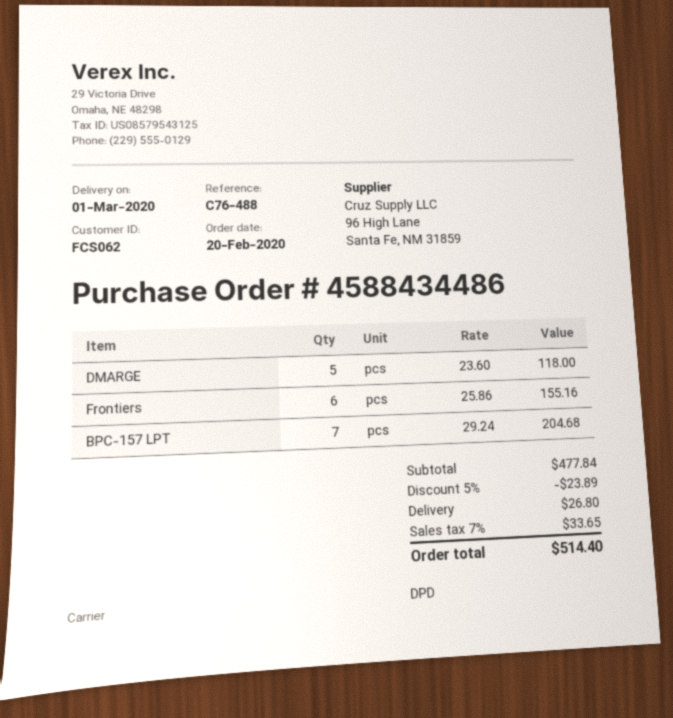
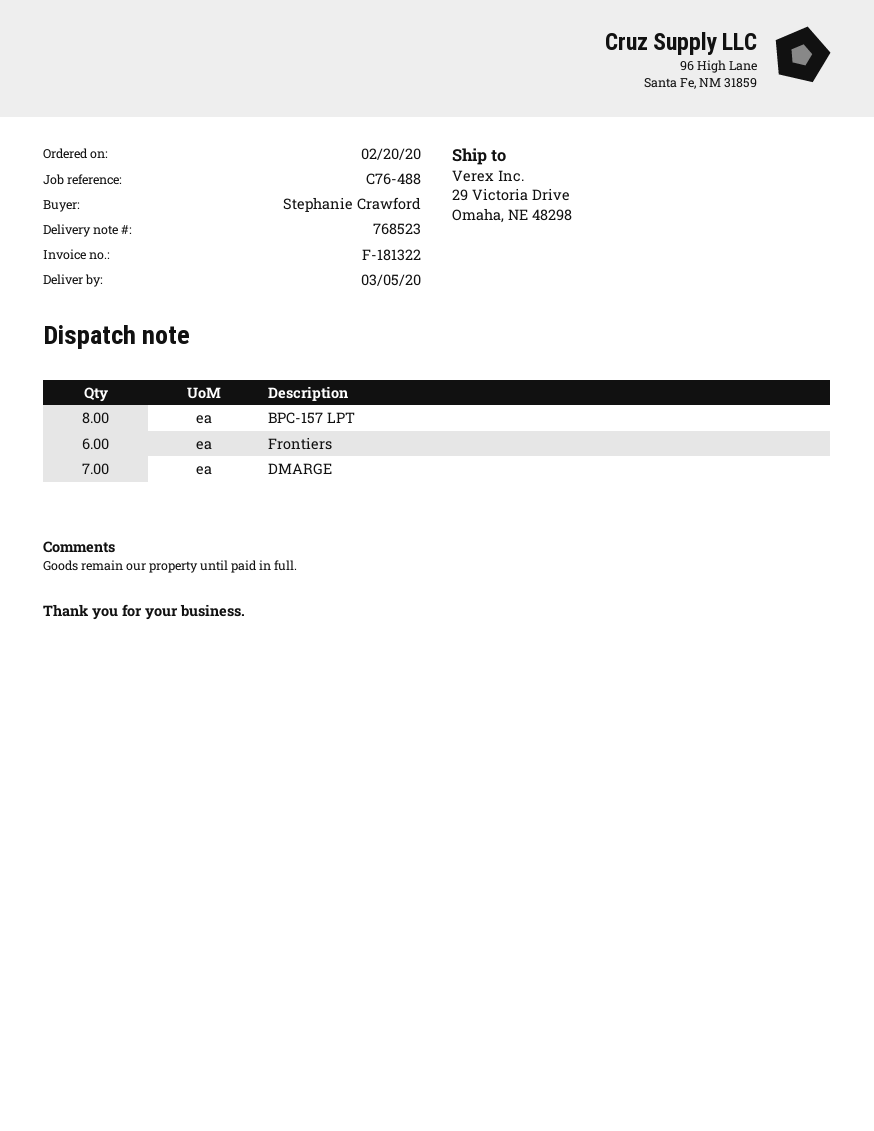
delivery date: 2020-03-01 -> 2020-03-05
DMARGE: 5 -> 7
BPC-157 LPT: 7 -> 8

